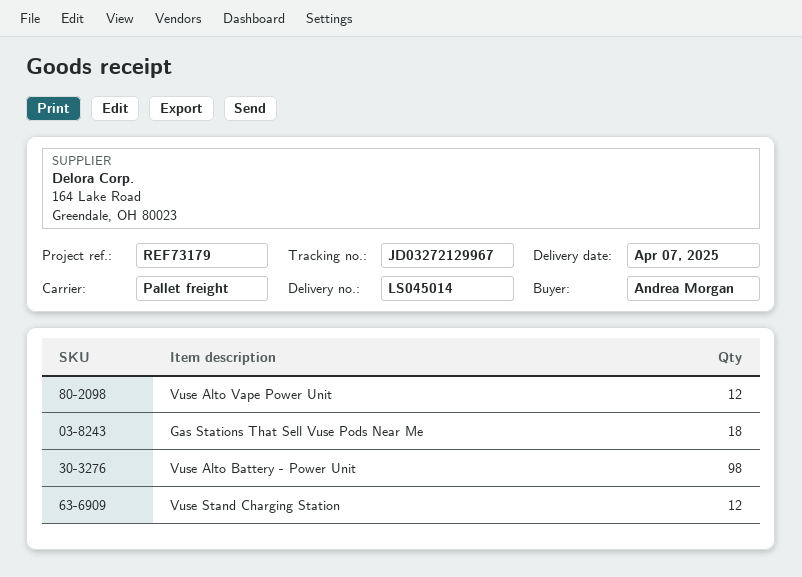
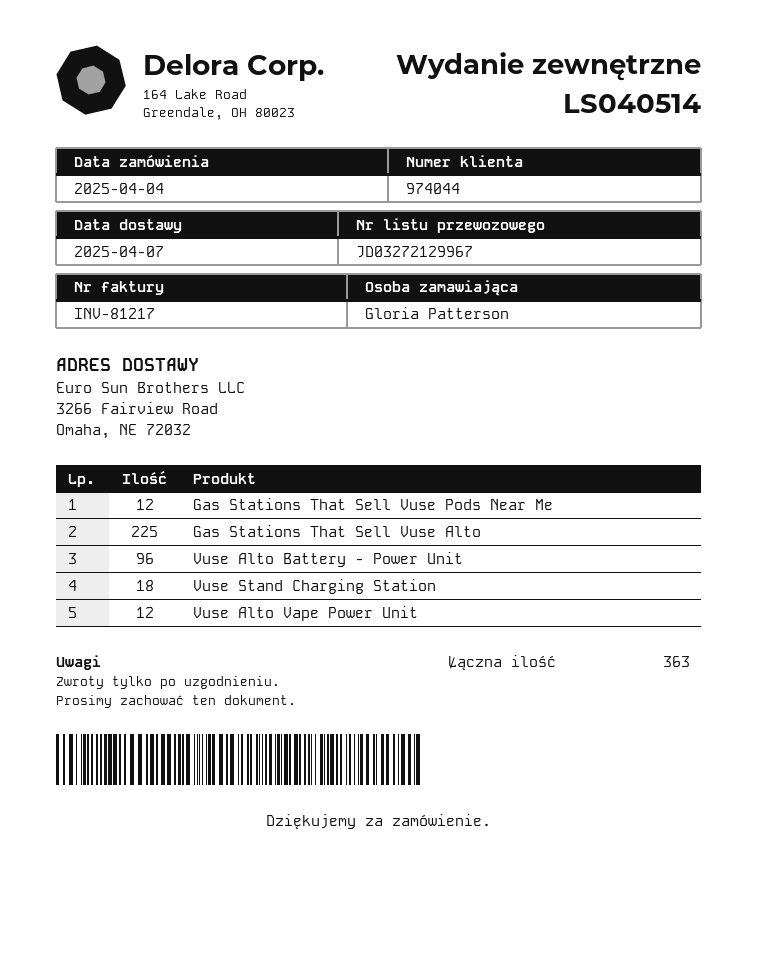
delivery note number: LS045014 -> LS040514
ordered by: Andrea Morgan -> Gloria Patterson
Gas Stations That Sell Vuse Pods Near Me: 18 -> 12
Vuse Alto Battery - Power Unit: 98 -> 96
Vuse Stand Charging Station: 12 -> 18
Gas Stations That Sell Vuse Alto: none -> 225

